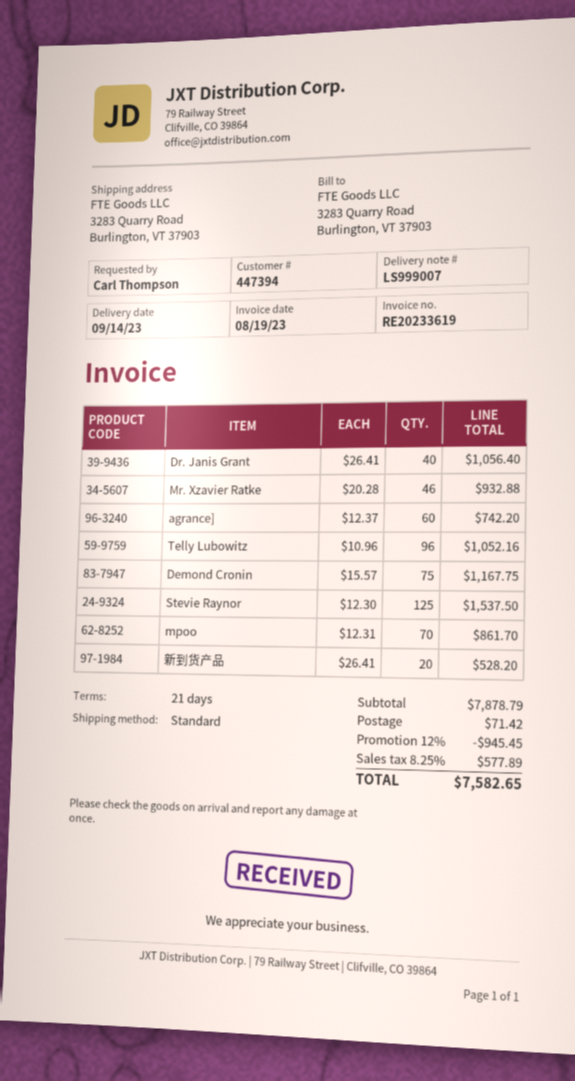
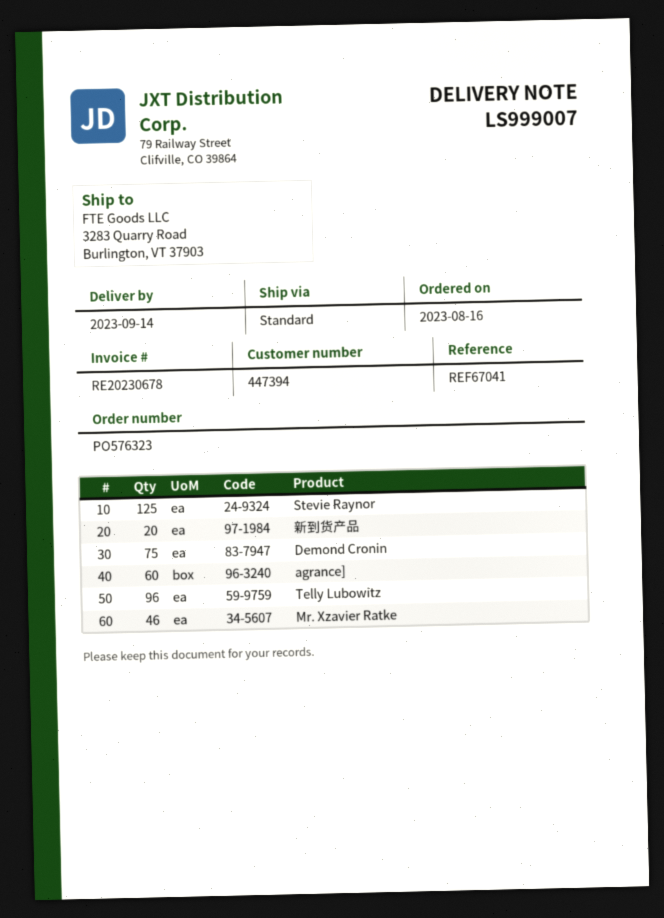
invoice number: RE20233619 -> RE20230678
Dr. Janis Grant: 40 -> none
mpoo: 70 -> none

